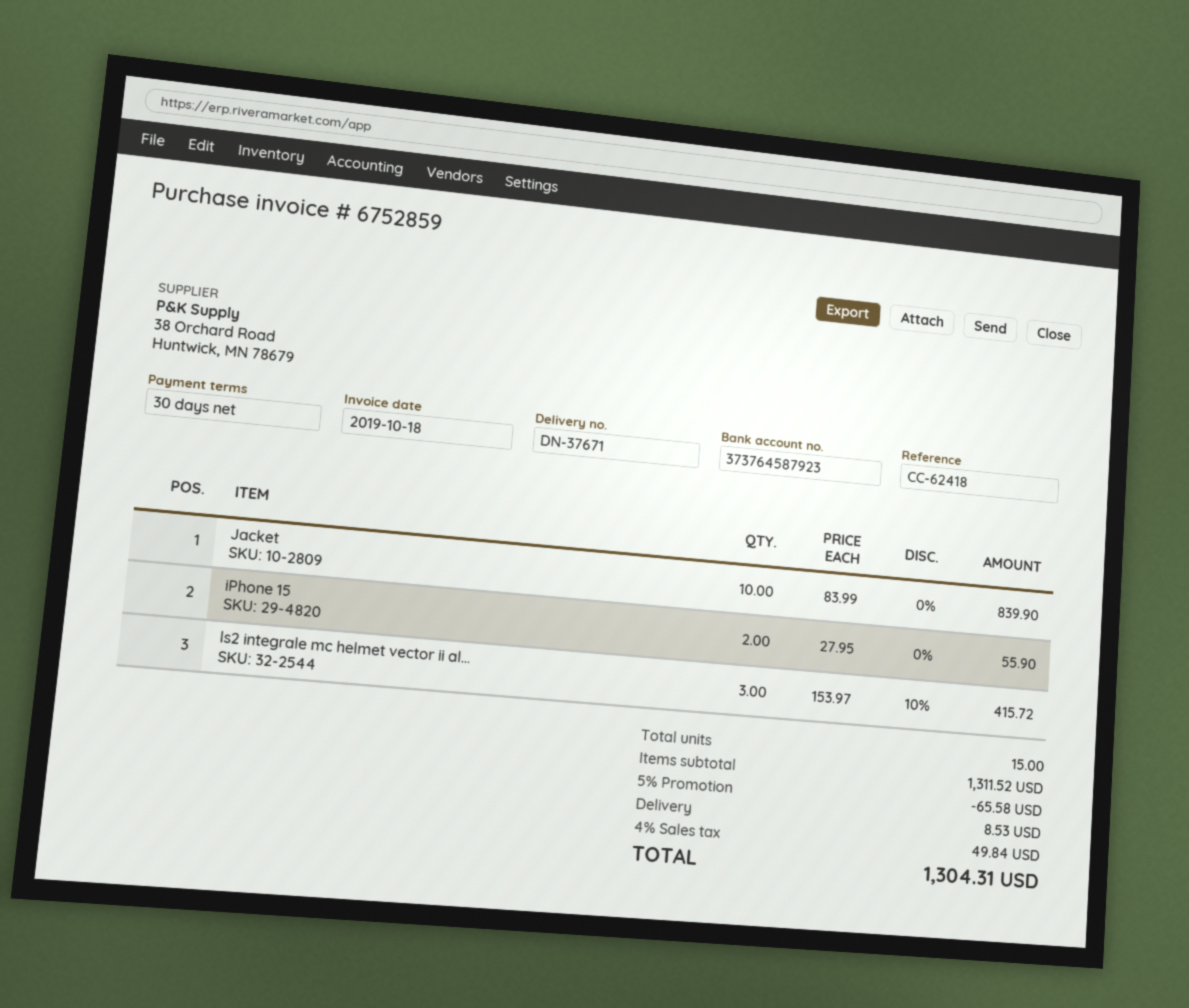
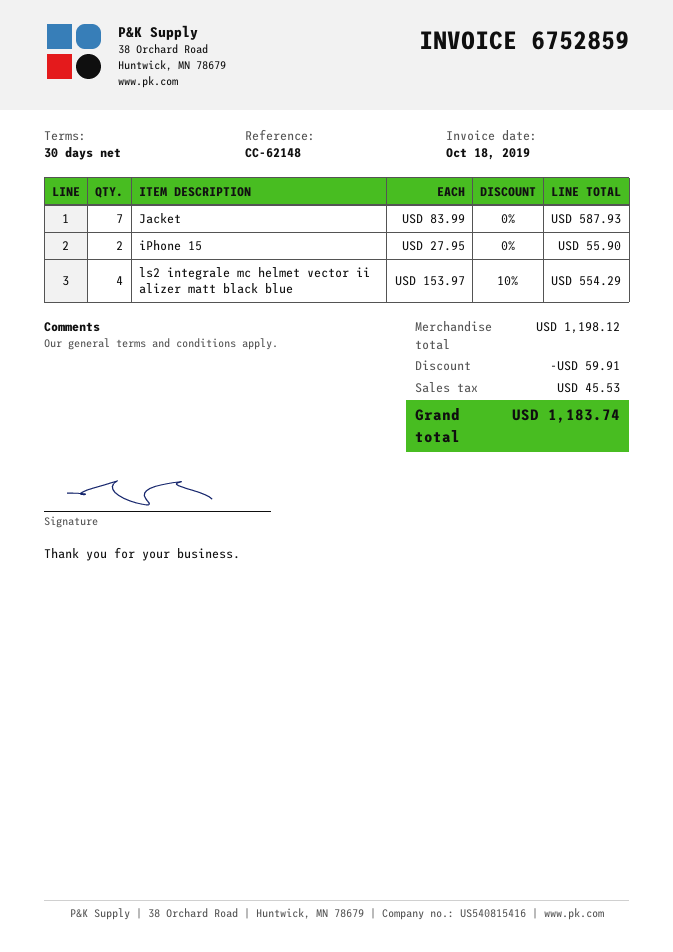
reference: CC-62418 -> CC-62148
Jacket: 10 x 83.99 = 839.90 -> 7 x 83.99 = 587.93
ls2 integrale mc helmet vector ii al...: 3 x 153.97 - 10% = 415.72 -> 4 x 153.97 - 10% = 554.29
subtotal: 1311.52 -> 1198.12
discount: 65.58 -> 59.91
shipping: 8.53 -> none
tax: 49.84 -> 45.53
total: 1304.31 -> 1183.74

